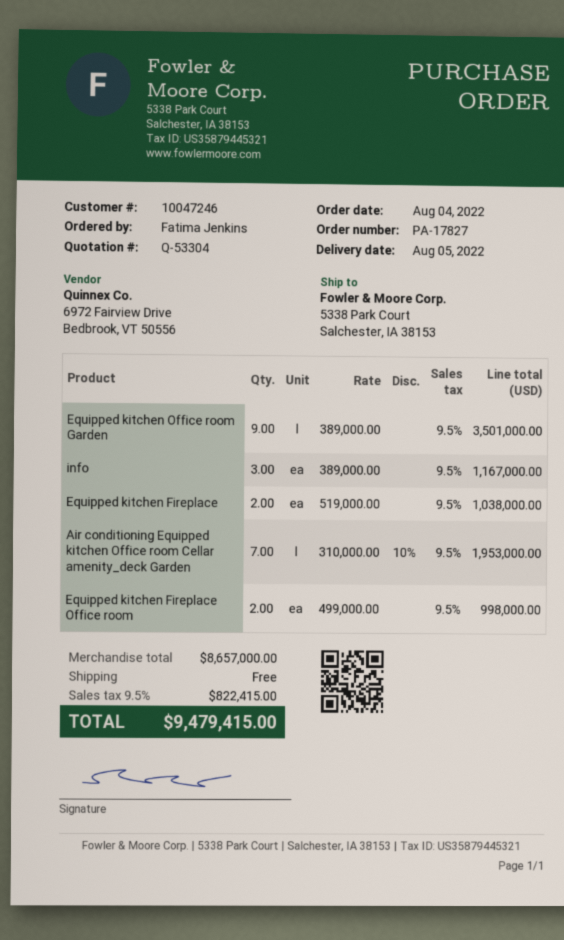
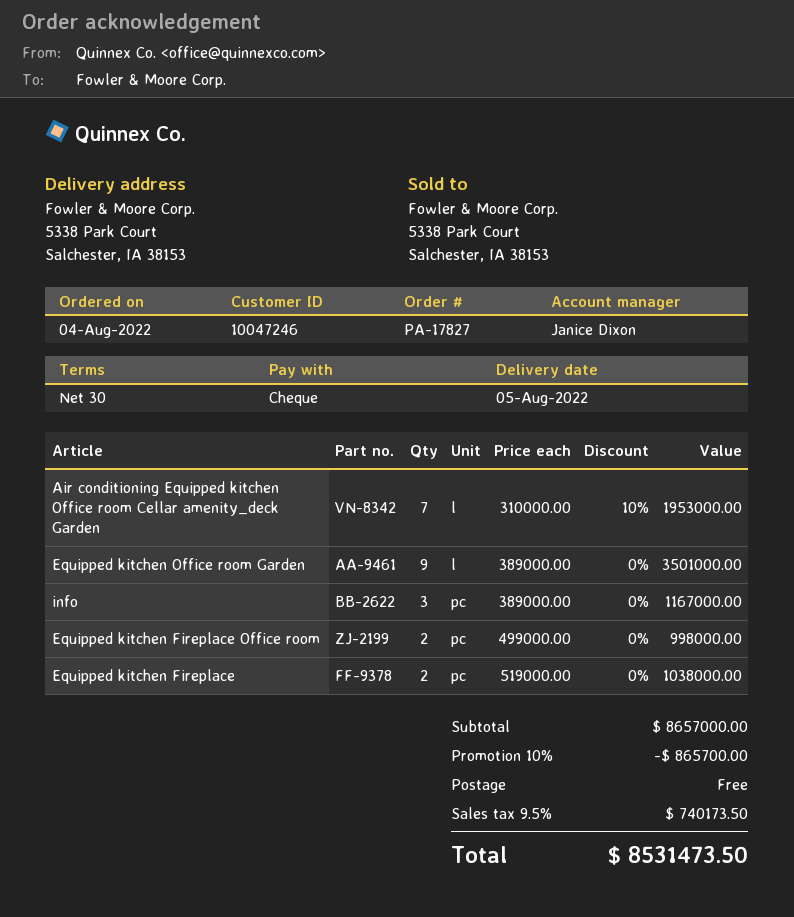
discount: none -> 10% = 865700.00
tax: 9.5% = 822415.00 -> 9.5% = 740173.50
total: 9479415.00 -> 8531473.50

